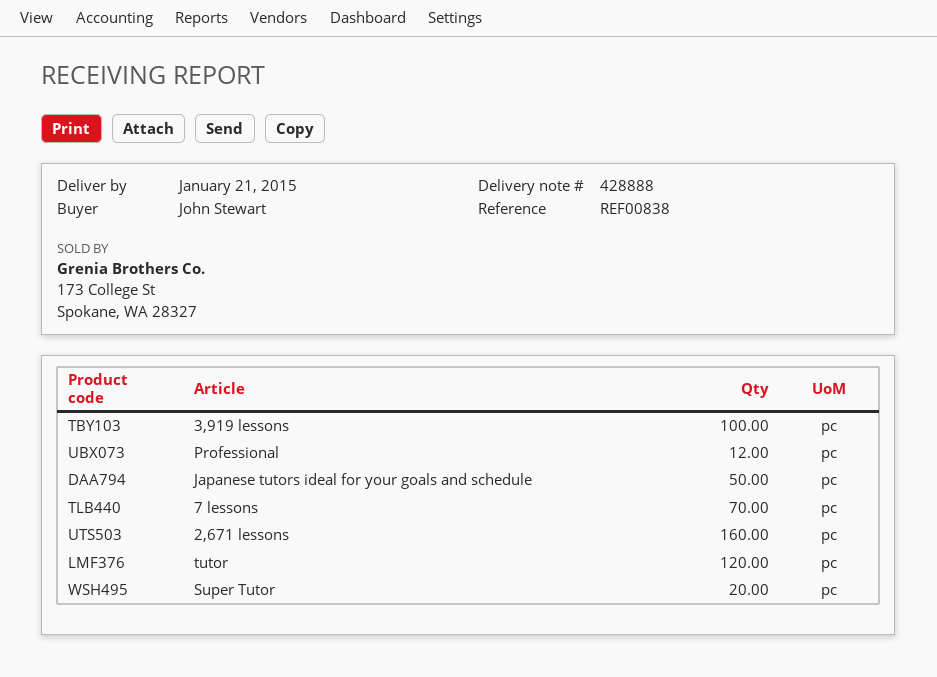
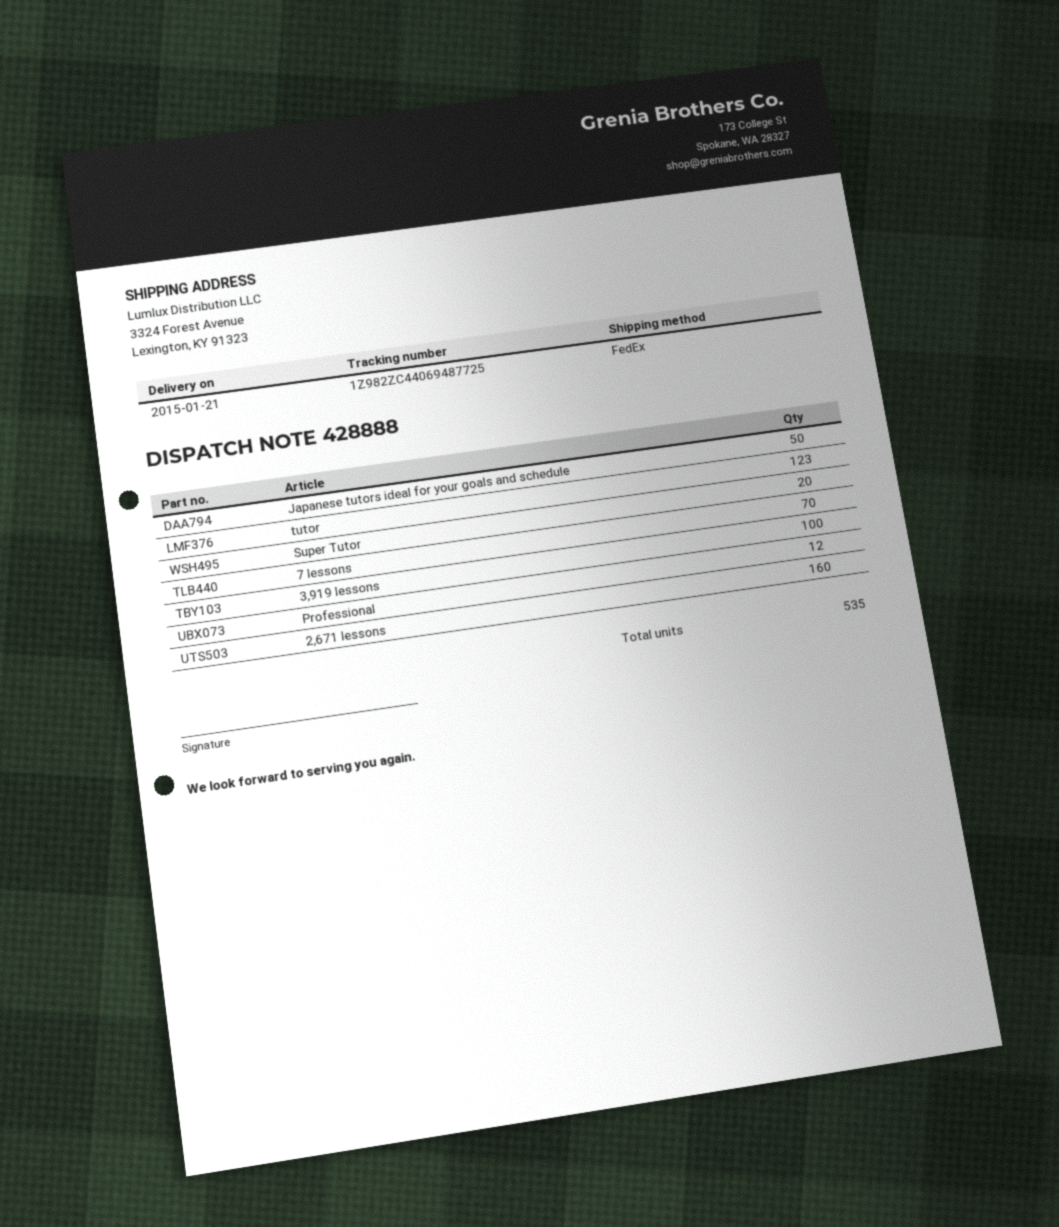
tutor: 120 -> 123

